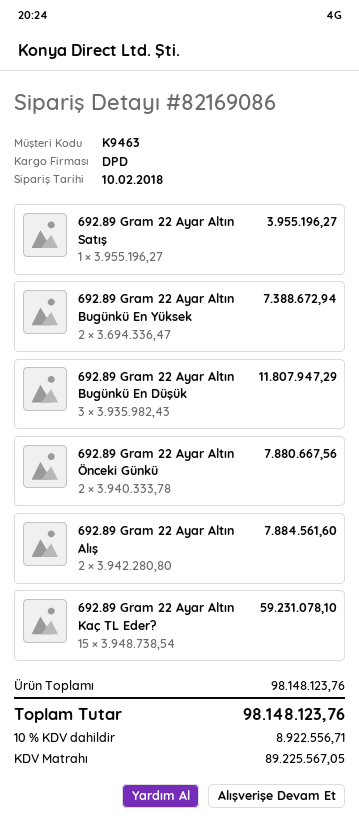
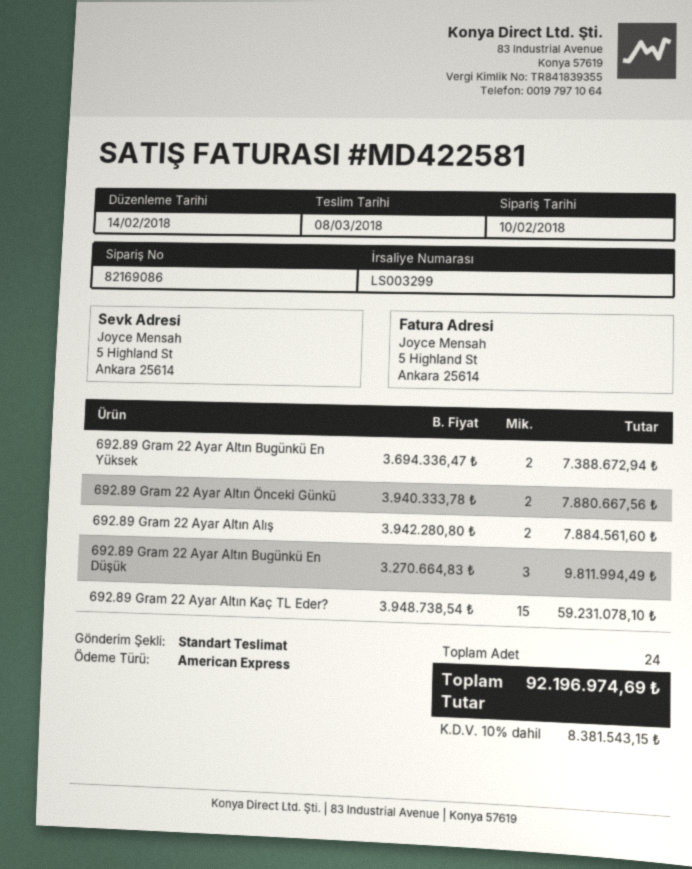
shipping method: DPD -> standard
692.89 Gram 22 Ayar Altın Satış: 1 x 3955196.27 = 3955196.27 -> none
692.89 Gram 22 Ayar Altın Bugünkü En Düşük: 3 x 3935982.43 = 11807947.29 -> 3 x 3270664.83 = 9811994.49
tax: 10% = 8922556.71 -> 10% = 8381543.15
total: 98148123.76 -> 92196974.69

